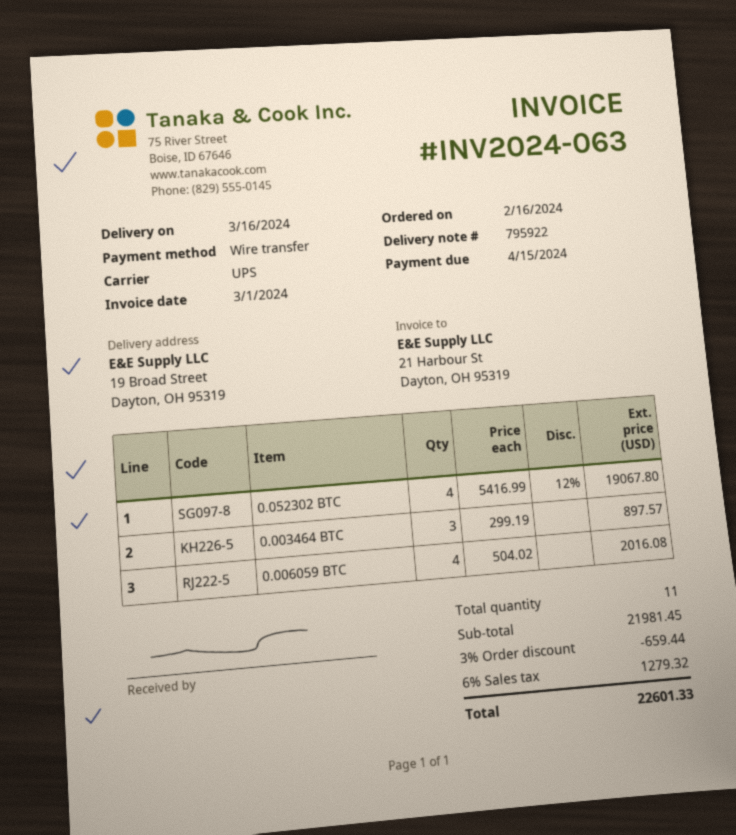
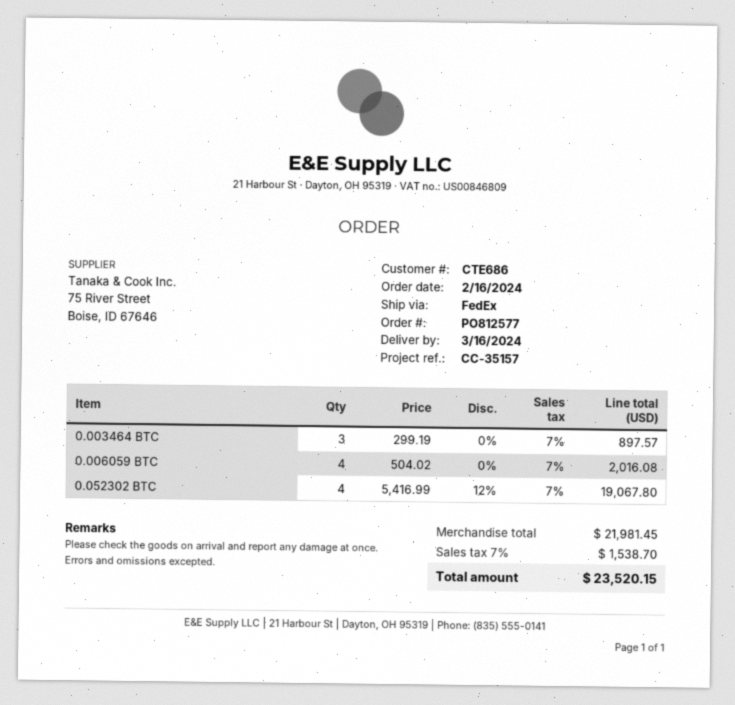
shipping method: UPS -> FedEx
discount: 3% = 659.44 -> none
tax: 6% = 1279.32 -> 7% = 1538.70
total: 22601.33 -> 23520.15

